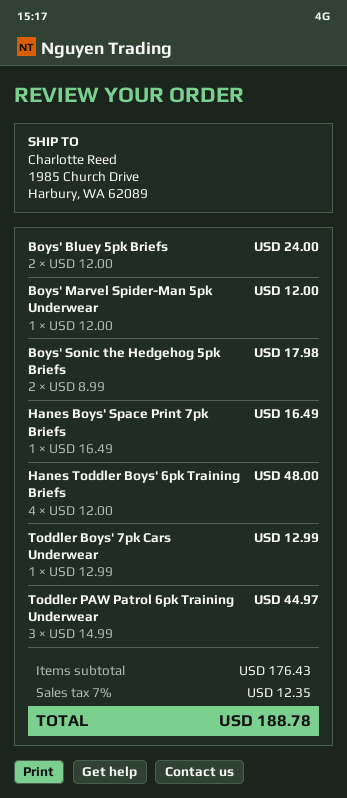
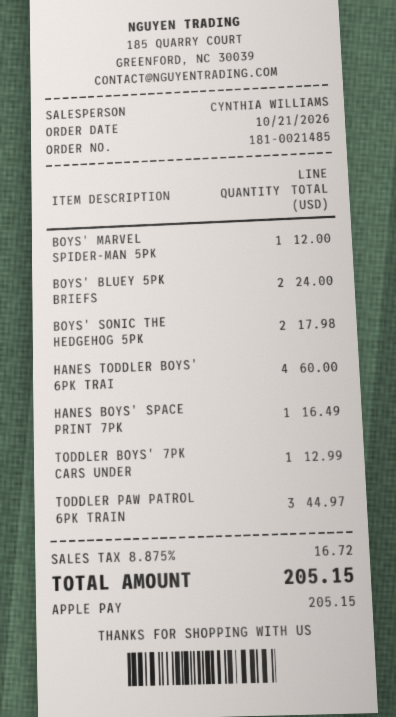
Hanes Toddler Boys' 6pk Training Briefs: 4 for 48.00 -> 4 for 60.00
tax: 7% = 12.35 -> 8.875% = 16.72
total: 188.78 -> 205.15

